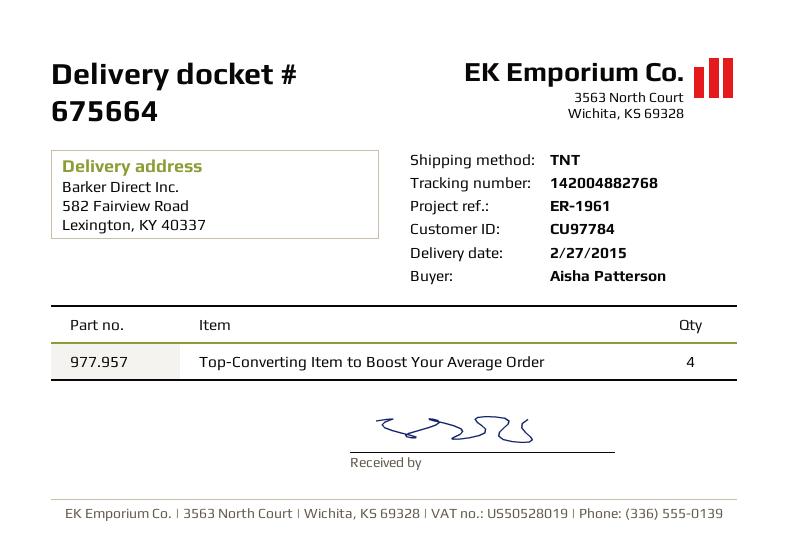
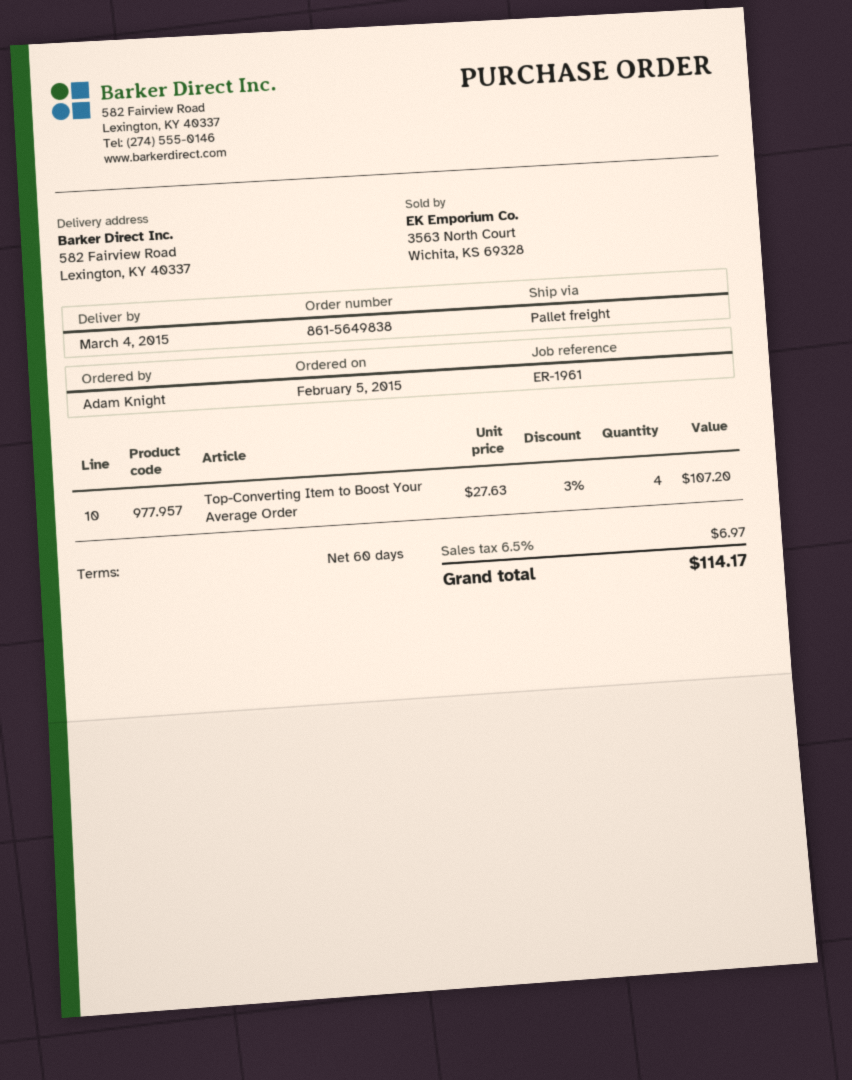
delivery date: 2015-02-27 -> 2015-03-04
ordered by: Aisha Patterson -> Adam Knight
shipping method: TNT -> pallet freight

